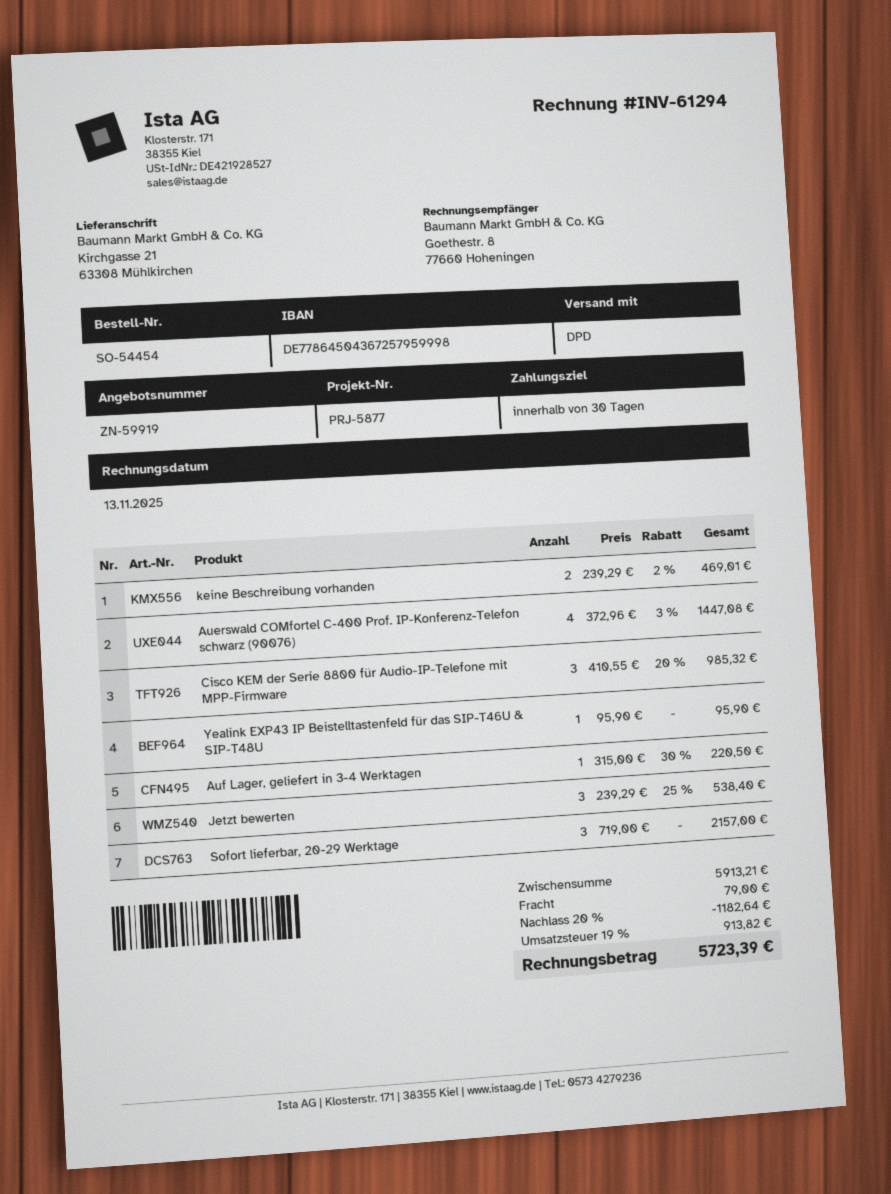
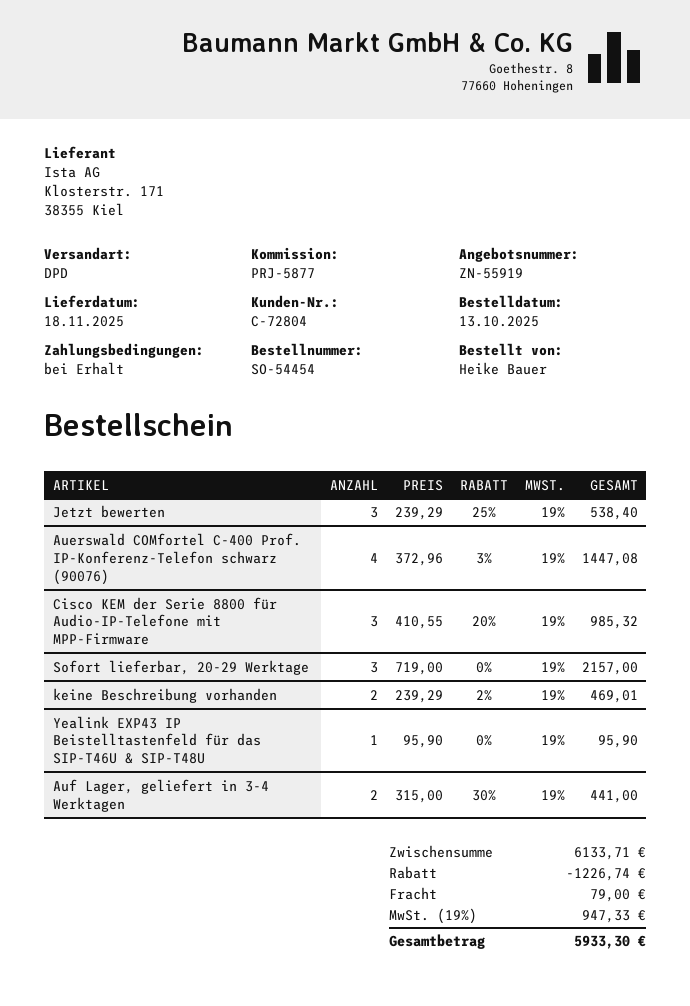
quote number: ZN-59919 -> ZN-55919
payment terms: 30 days -> on receipt
Auf Lager, geliefert in 3-4 Werktagen: 1 x 315.00 - 30% = 220.50 -> 2 x 315.00 - 30% = 441.00
subtotal: 5913.21 -> 6133.71
discount: 1182.64 -> 1226.74
tax: 19% = 913.82 -> 19% = 947.33
total: 5723.39 -> 5933.30

